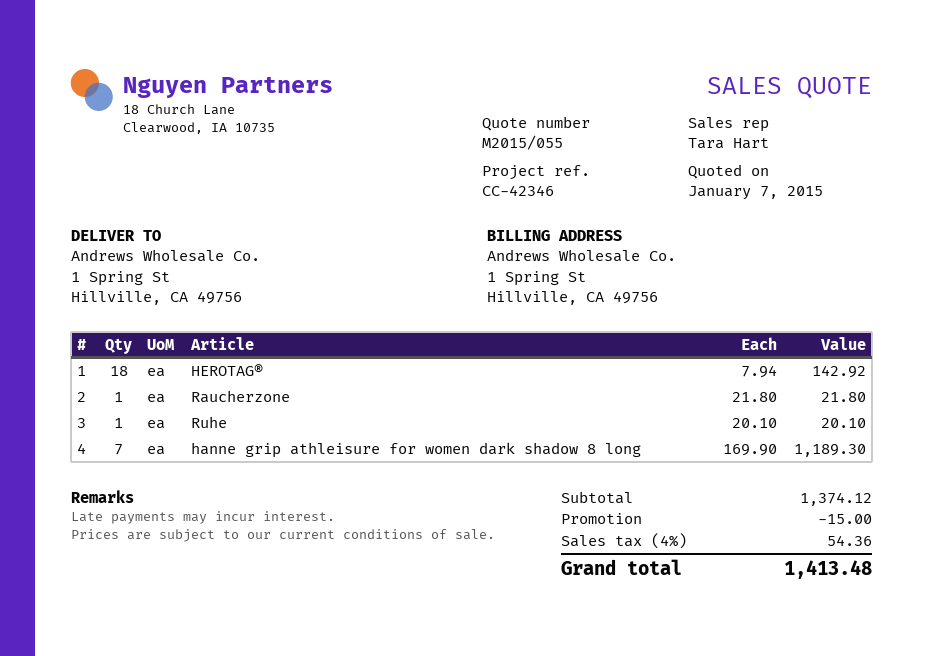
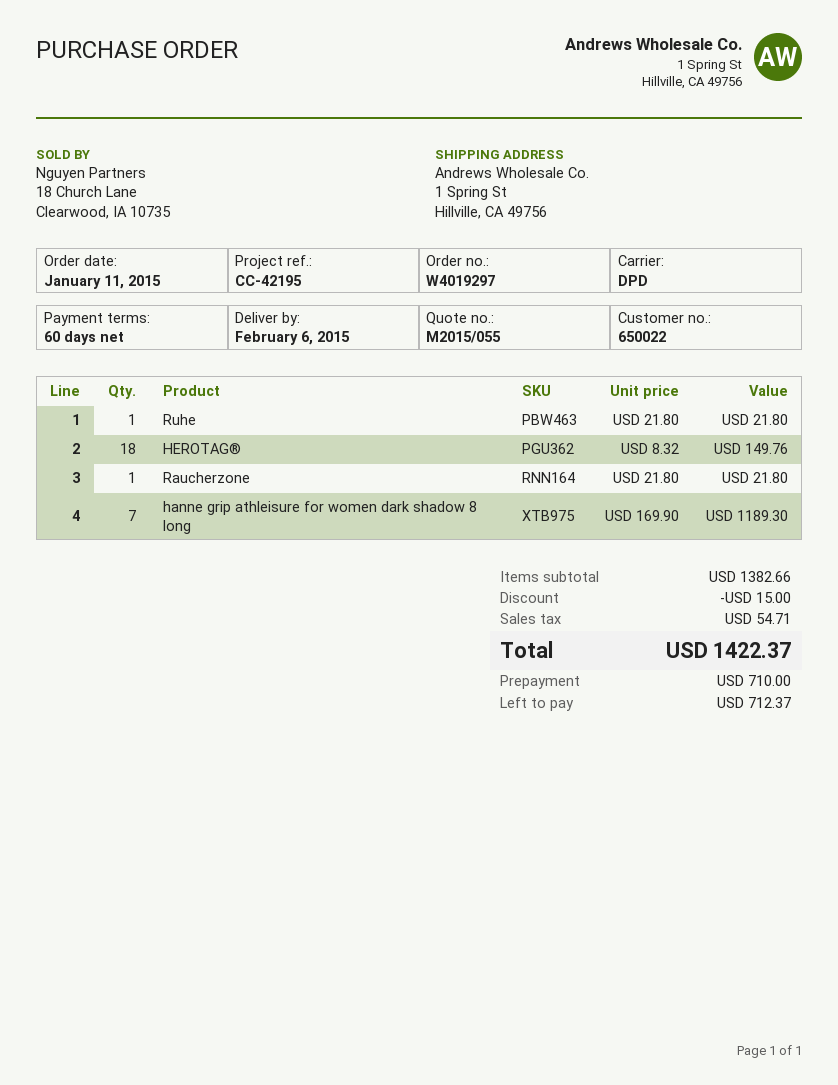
reference: CC-42346 -> CC-42195
HEROTAG®: 18 x 7.94 = 142.92 -> 18 x 8.32 = 149.76
Ruhe: 1 x 20.10 = 20.10 -> 1 x 21.80 = 21.80
subtotal: 1374.12 -> 1382.66
tax: 54.36 -> 54.71
total: 1413.48 -> 1422.37

